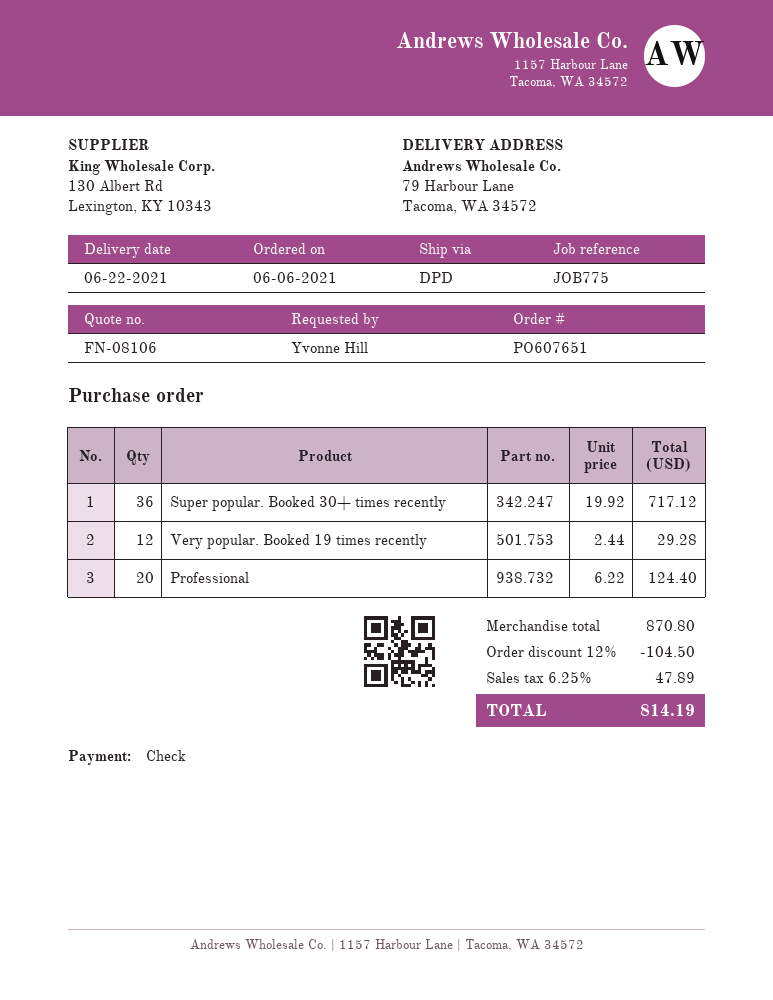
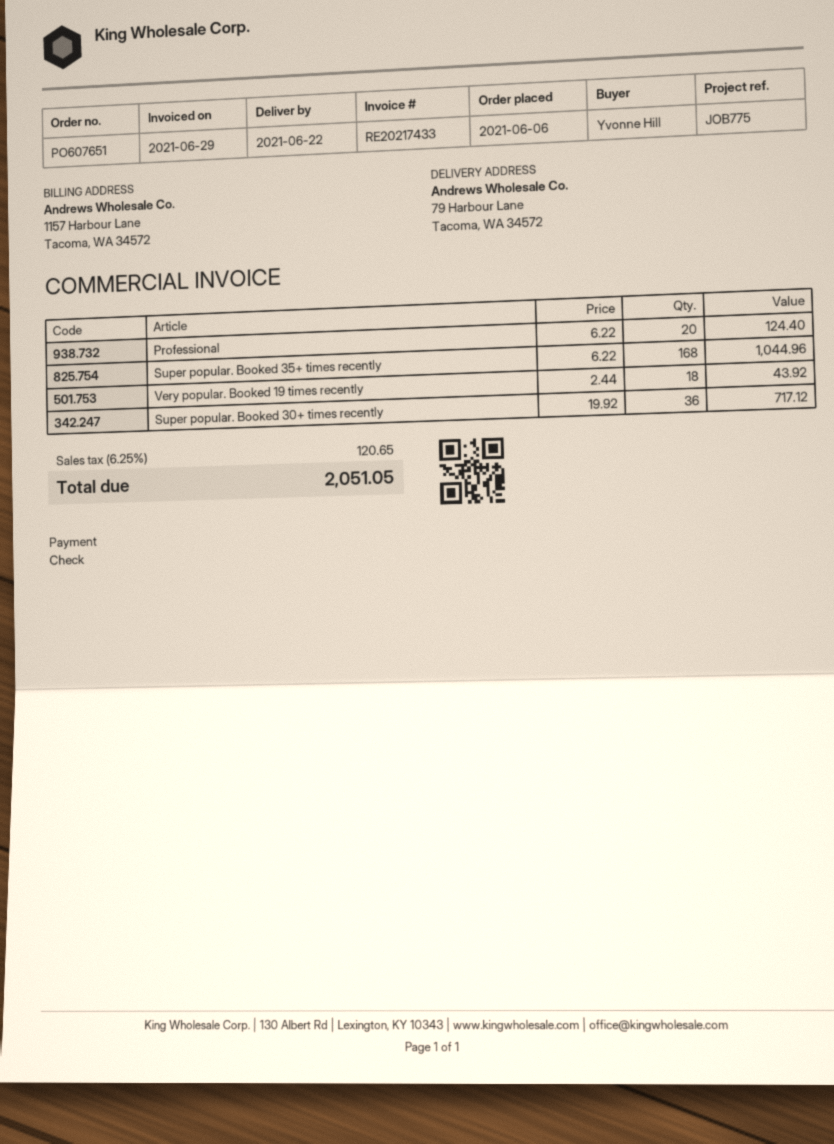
Very popular. Booked 19 times recently: 12 x 2.44 = 29.28 -> 18 x 2.44 = 43.92
Super popular. Booked 35+ times recently: none -> 168 x 6.22 = 1044.96
discount: 12% = 104.50 -> none
tax: 6.25% = 47.89 -> 6.25% = 120.65
total: 814.19 -> 2051.05

